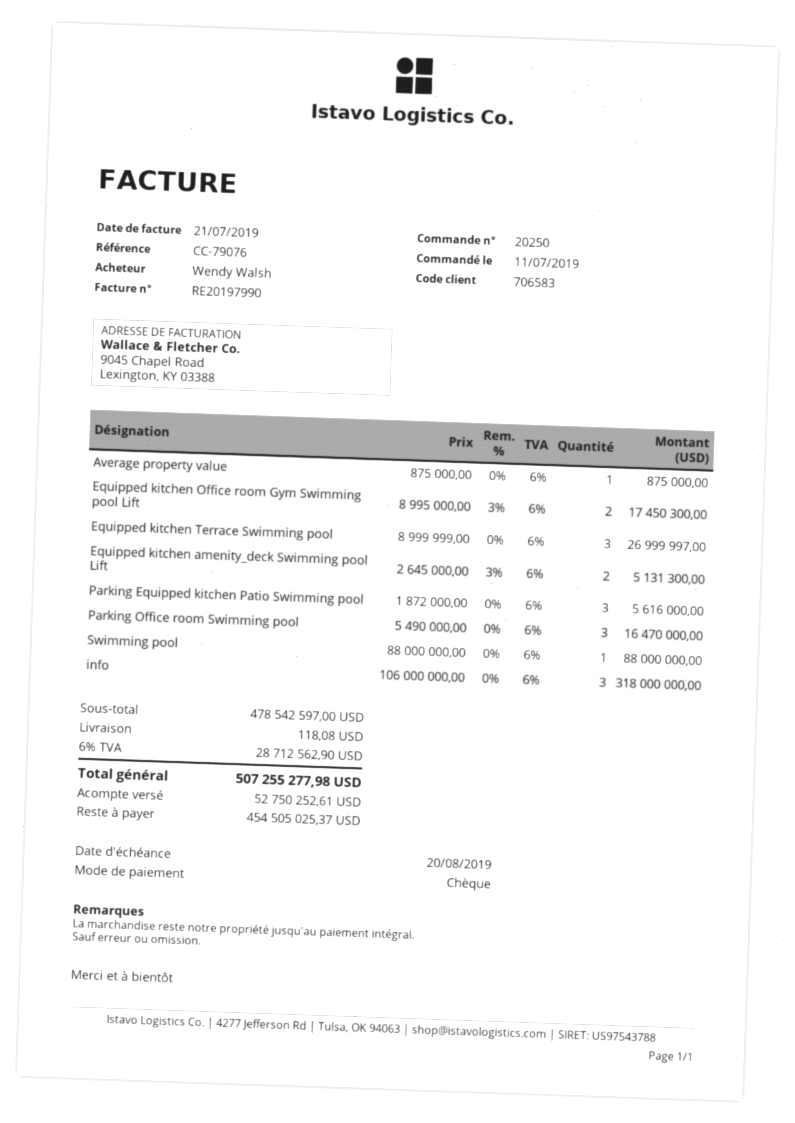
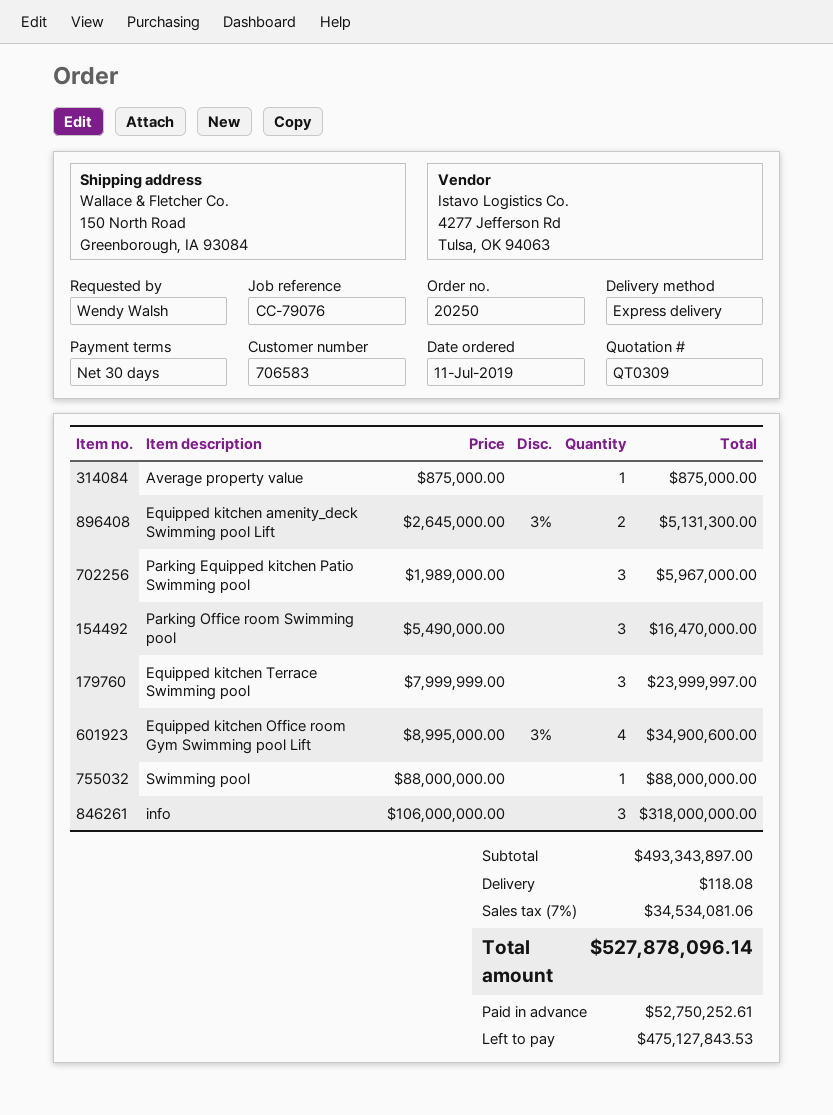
Equipped kitchen Office room Gym Swimming pool Lift: 2 x 8995000.00 - 3% = 17450300.00 -> 4 x 8995000.00 - 3% = 34900600.00
Equipped kitchen Terrace Swimming pool: 3 x 8999999.00 = 26999997.00 -> 3 x 7999999.00 = 23999997.00
Parking Equipped kitchen Patio Swimming pool: 3 x 1872000.00 = 5616000.00 -> 3 x 1989000.00 = 5967000.00
subtotal: 478542597.00 -> 493343897.00
tax: 6% = 28712562.90 -> 7% = 34534081.06
total: 507255277.98 -> 527878096.14
balance: 454505025.37 -> 475127843.53

